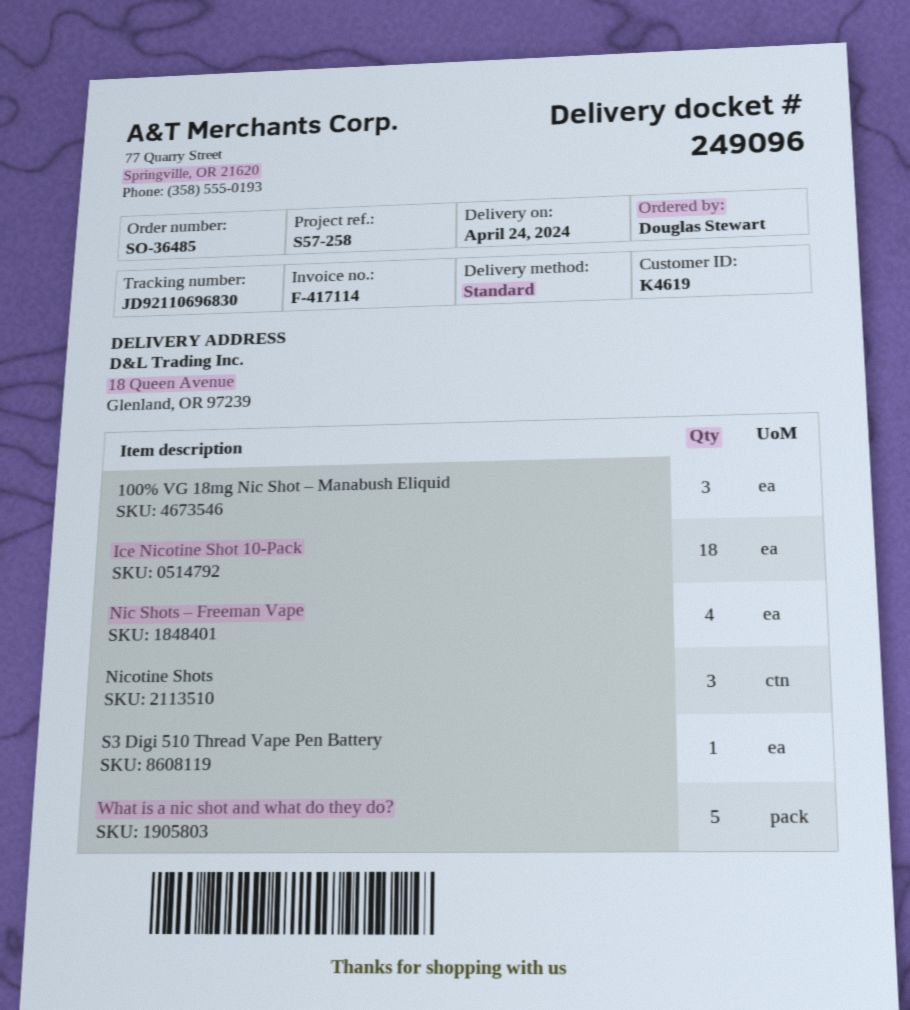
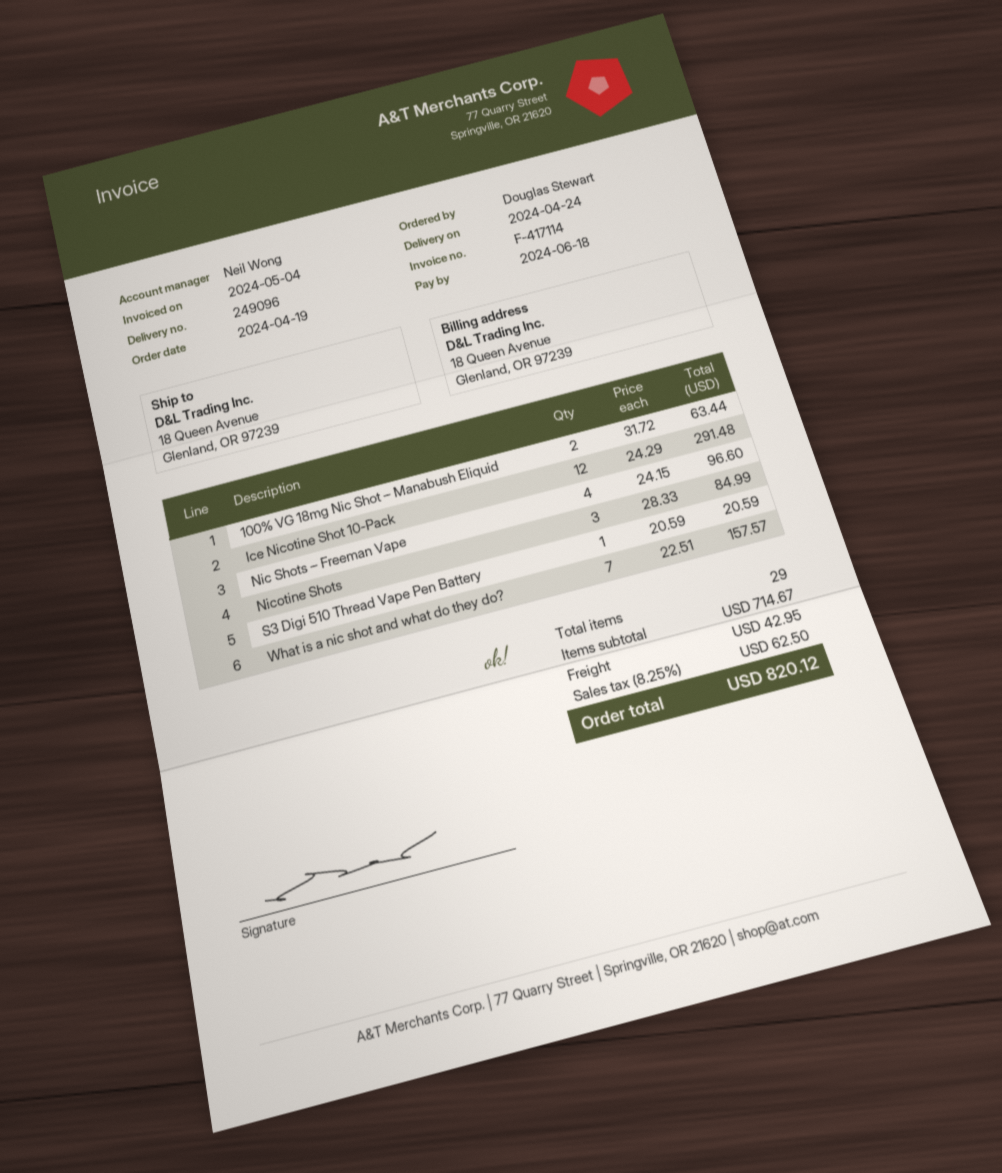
100% VG 18mg Nic Shot – Manabush Eliquid: 3 -> 2
Ice Nicotine Shot 10-Pack: 18 -> 12
What is a nic shot and what do they do?: 5 -> 7

